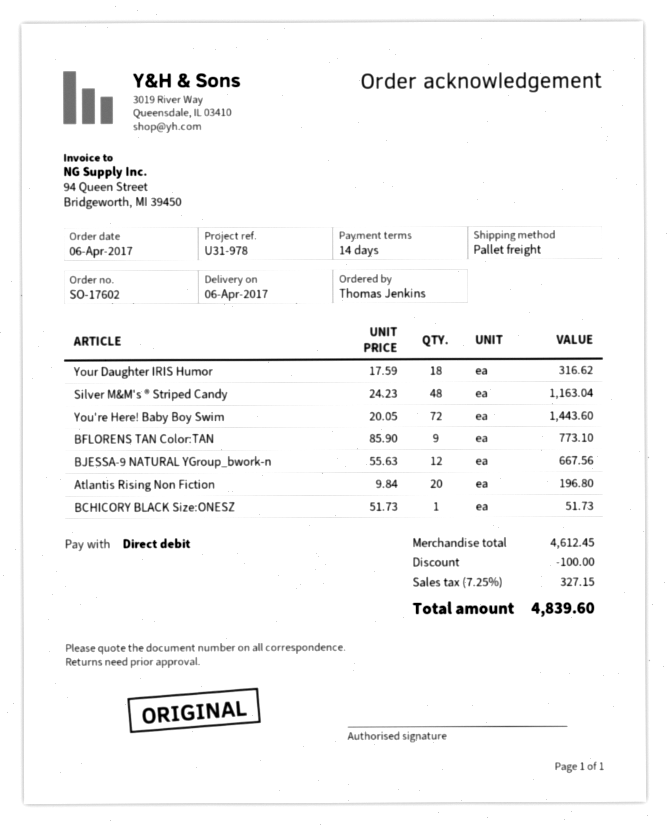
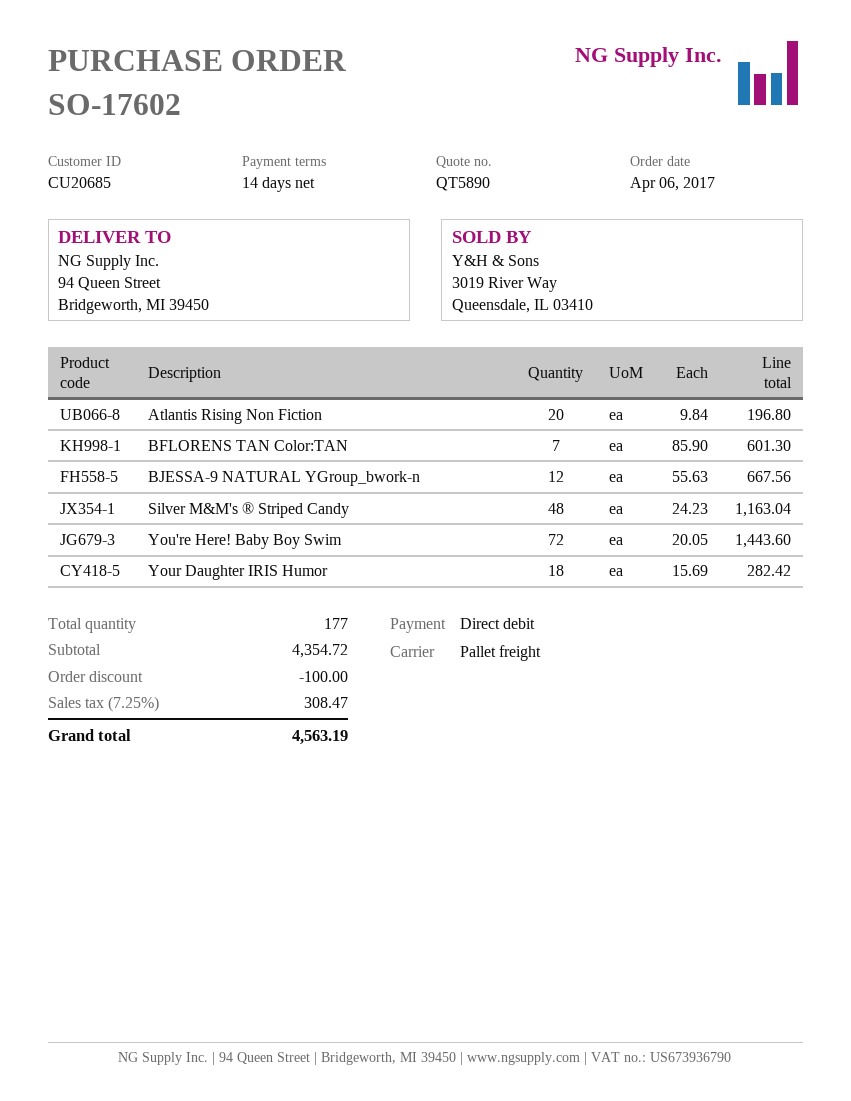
Your Daughter IRIS Humor: 18 x 17.59 = 316.62 -> 18 x 15.69 = 282.42
BFLORENS TAN Color:TAN: 9 x 85.90 = 773.10 -> 7 x 85.90 = 601.30
BCHICORY BLACK Size:ONESZ: 1 x 51.73 = 51.73 -> none
subtotal: 4612.45 -> 4354.72
tax: 7.25% = 327.15 -> 7.25% = 308.47
total: 4839.60 -> 4563.19

